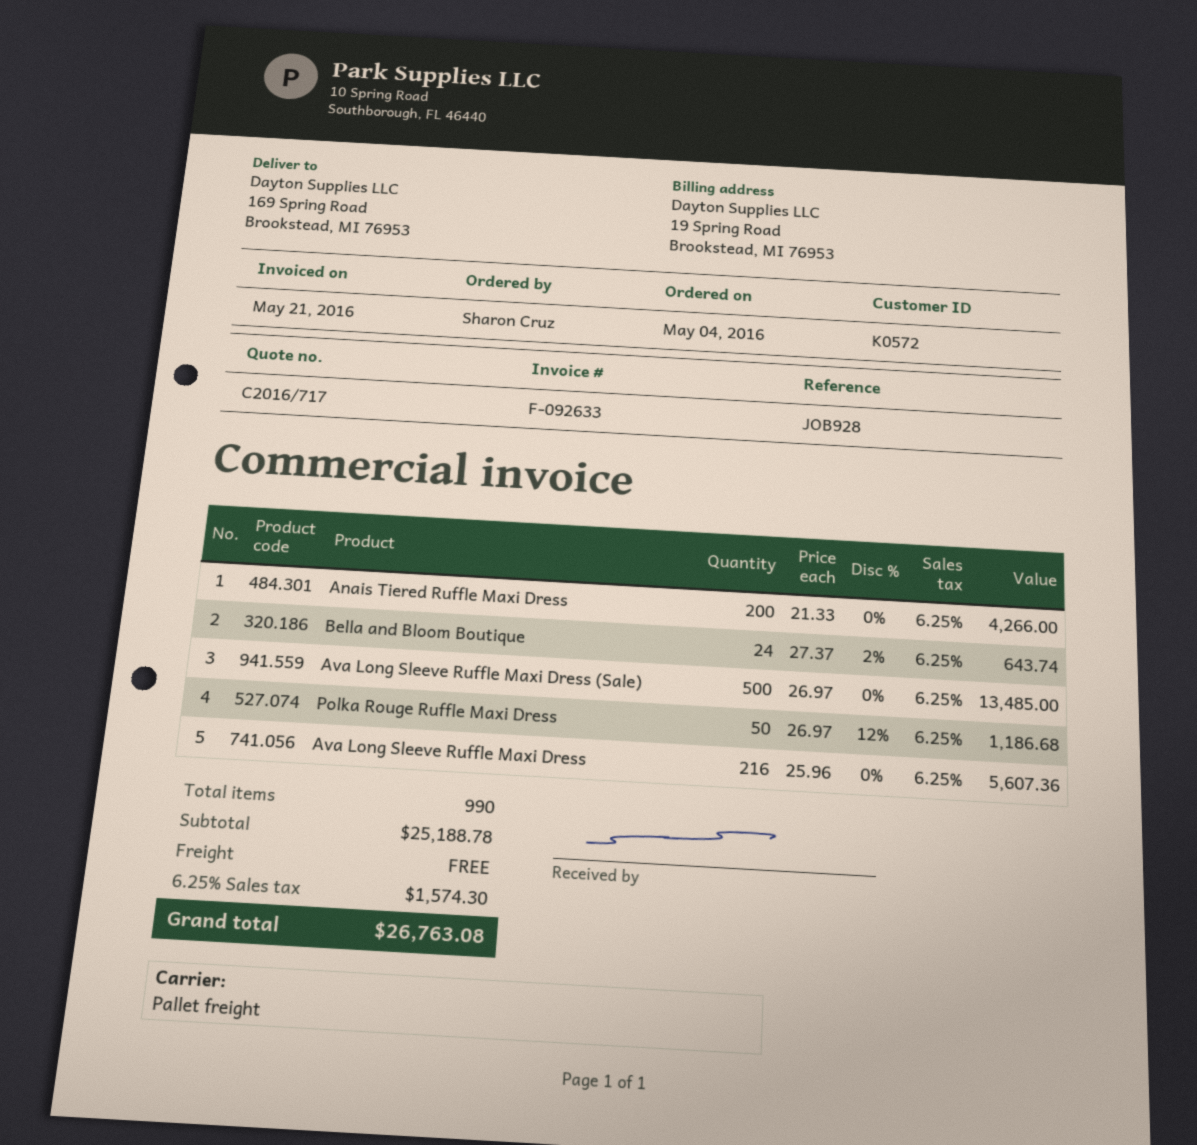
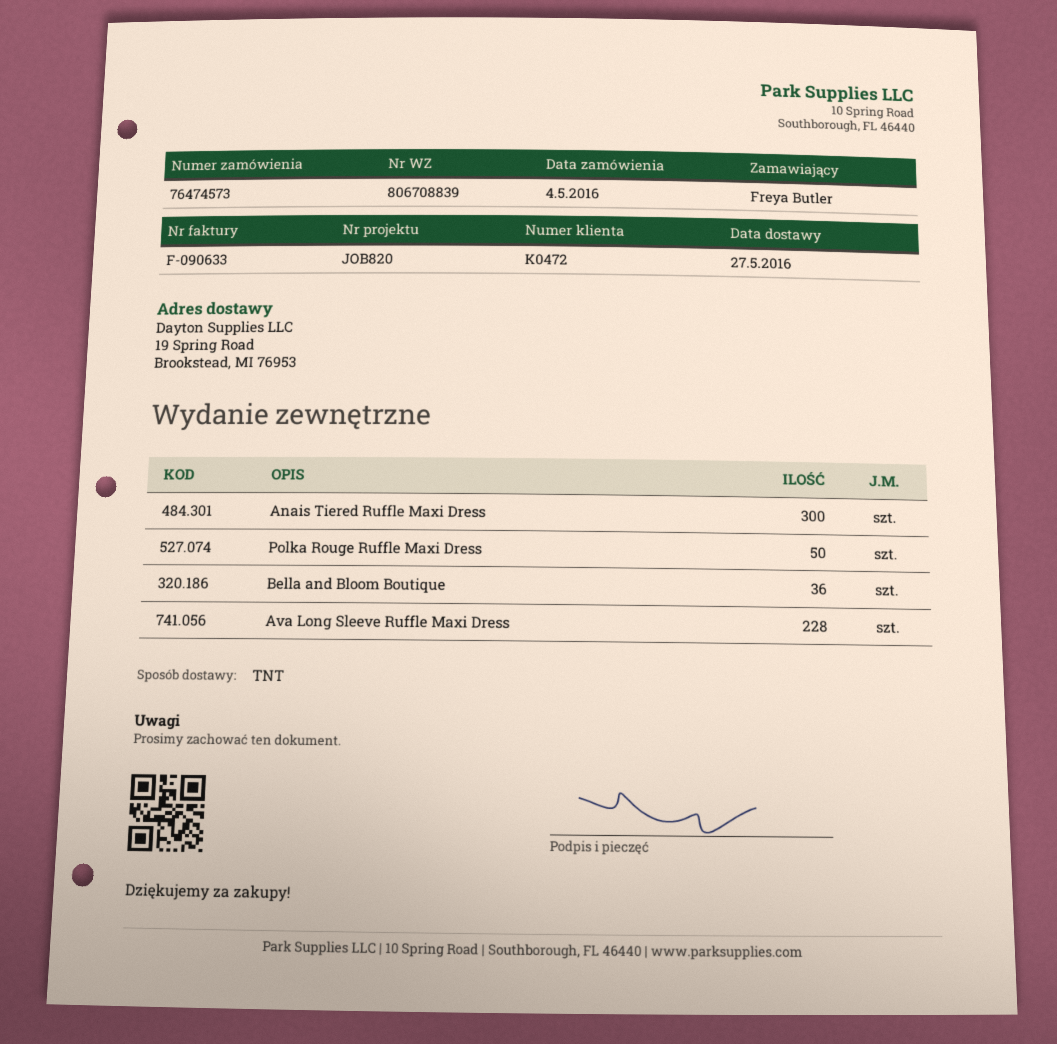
invoice number: F-092633 -> F-090633
customer number: K0572 -> K0472
reference: JOB928 -> JOB820
ordered by: Sharon Cruz -> Freya Butler
shipping method: pallet freight -> TNT
ship to: 169 Spring Road, Brookstead, MI 76953 -> 19 Spring Road, Brookstead, MI 76953
Anais Tiered Ruffle Maxi Dress: 200 -> 300
Bella and Bloom Boutique: 24 -> 36
Ava Long Sleeve Ruffle Maxi Dress (Sale): 500 -> none
Ava Long Sleeve Ruffle Maxi Dress: 216 -> 228

